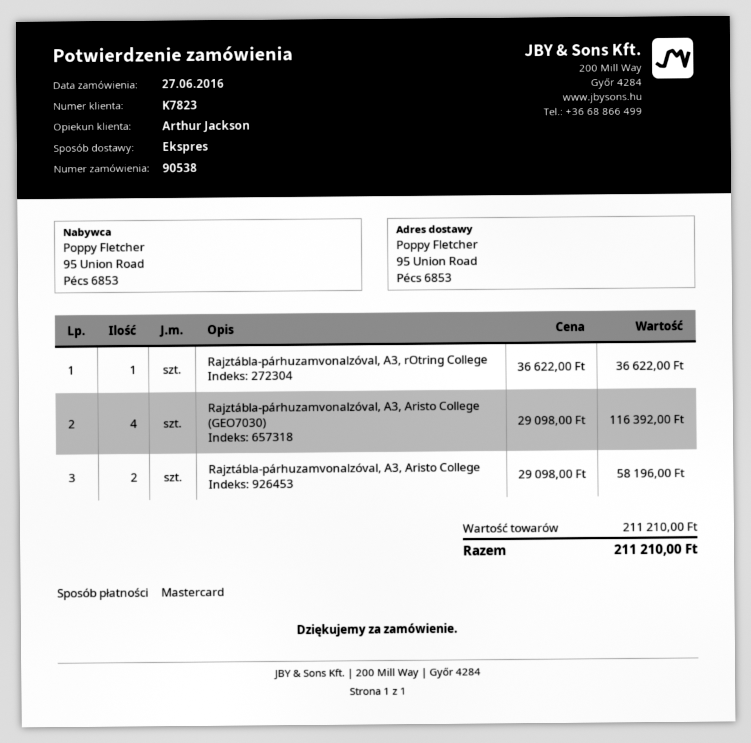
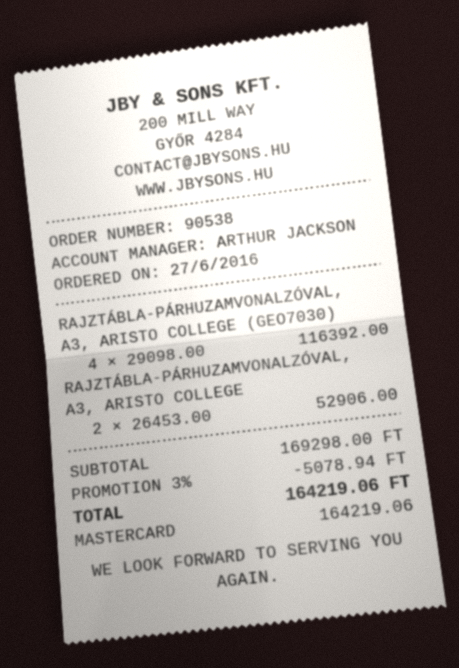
Rajztábla-párhuzamvonalzóval, A3, rOtring College: 1 x 36622.00 = 36622.00 -> none
Rajztábla-párhuzamvonalzóval, A3, Aristo College: 2 x 29098.00 = 58196.00 -> 2 x 26453.00 = 52906.00
subtotal: 211210.00 -> 169298.00
discount: none -> 3% = 5078.94
total: 211210.00 -> 164219.06

